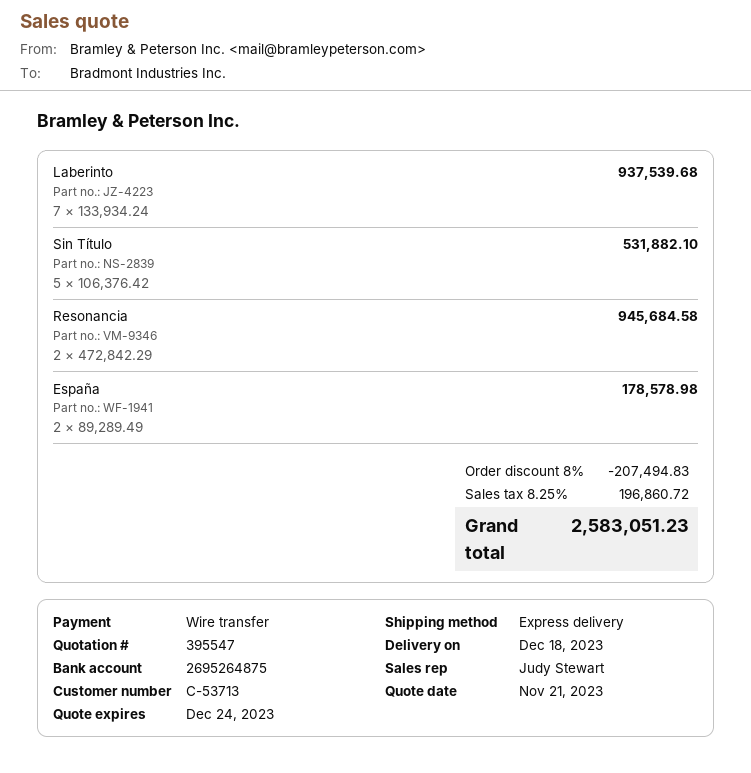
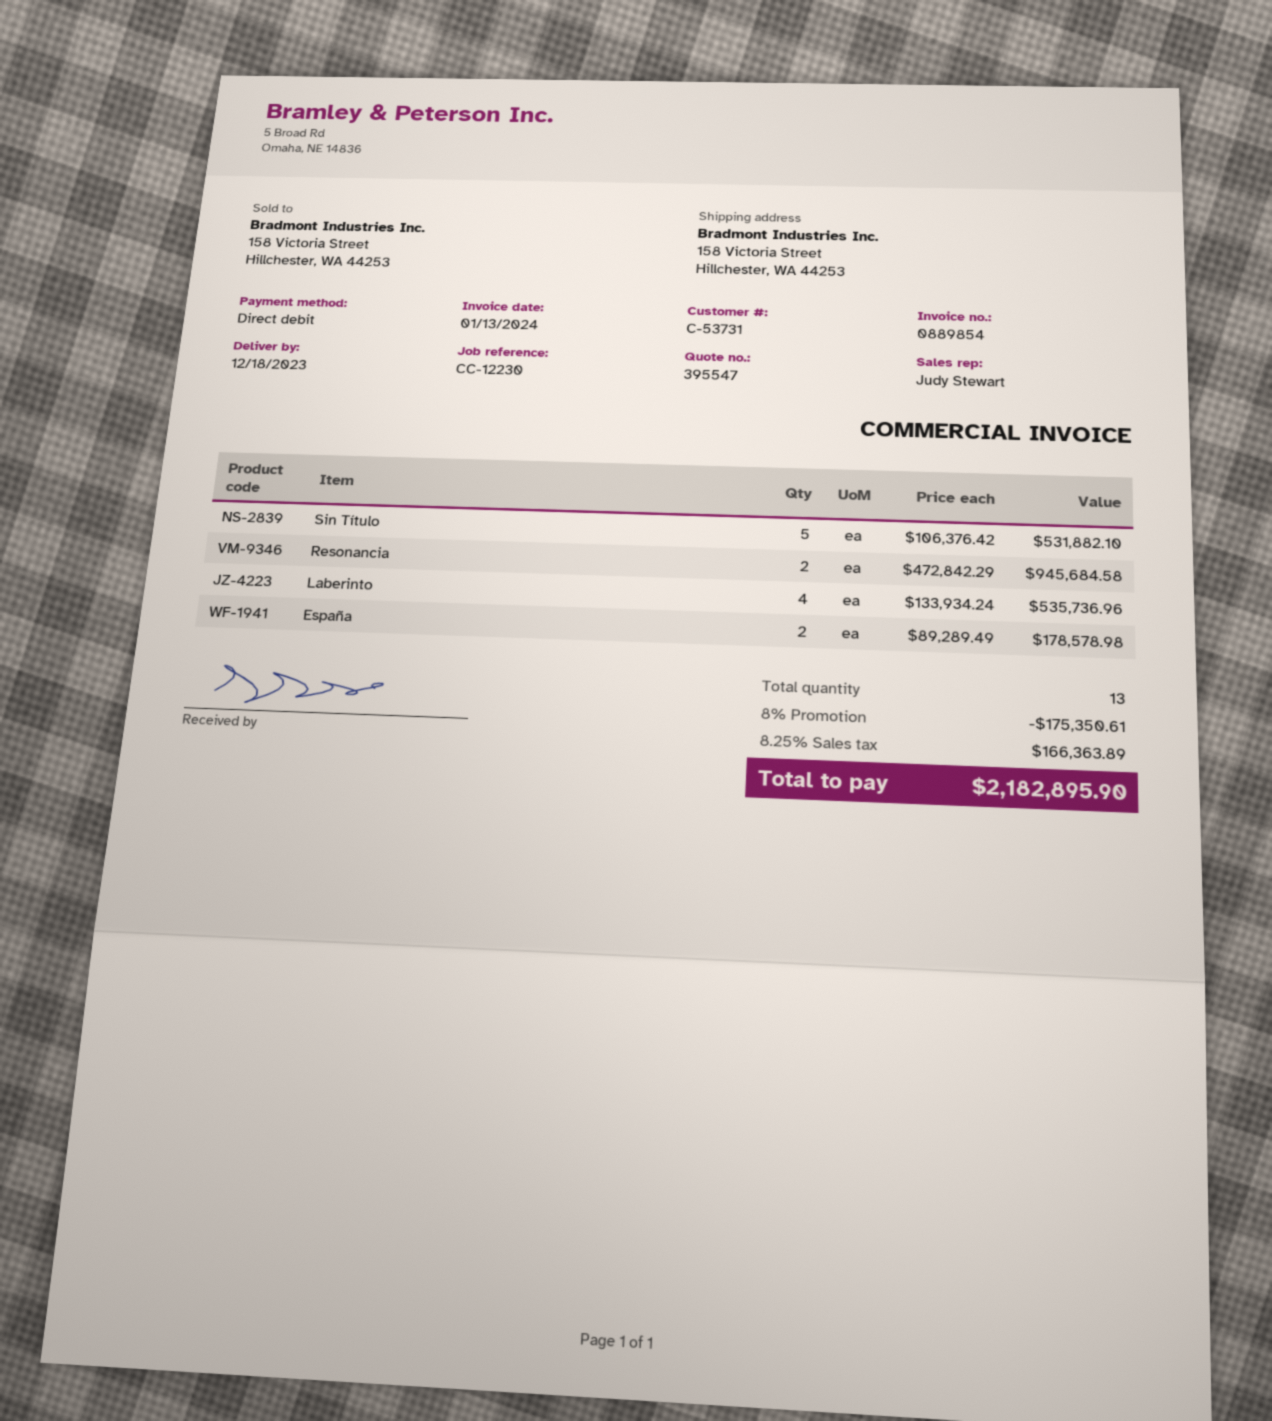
customer number: C-53713 -> C-53731
payment method: bank transfer -> direct debit
Laberinto: 7 x 133934.24 = 937539.68 -> 4 x 133934.24 = 535736.96
discount: 8% = 207494.83 -> 8% = 175350.61
tax: 8.25% = 196860.72 -> 8.25% = 166363.89
total: 2583051.23 -> 2182895.90

